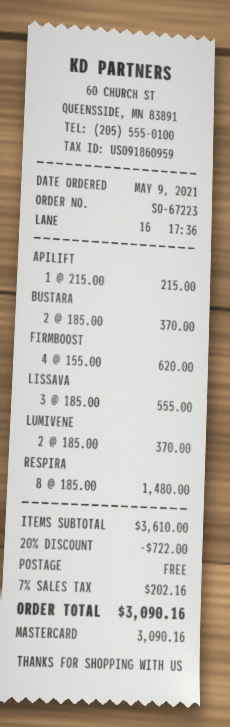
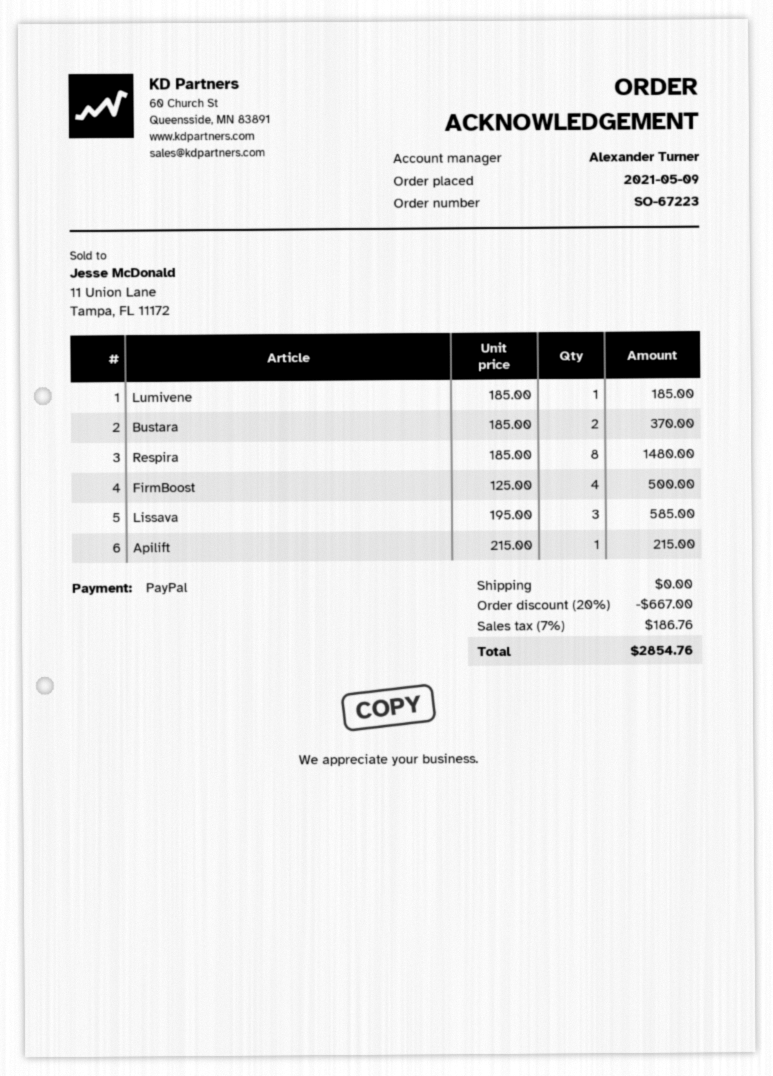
payment method: Mastercard -> PayPal
FIRMBOOST: 4 x 155.00 = 620.00 -> 4 x 125.00 = 500.00
LISSAVA: 3 x 185.00 = 555.00 -> 3 x 195.00 = 585.00
LUMIVENE: 2 x 185.00 = 370.00 -> 1 x 185.00 = 185.00
discount: 20% = 722.00 -> 20% = 667.00
tax: 7% = 202.16 -> 7% = 186.76
total: 3090.16 -> 2854.76

